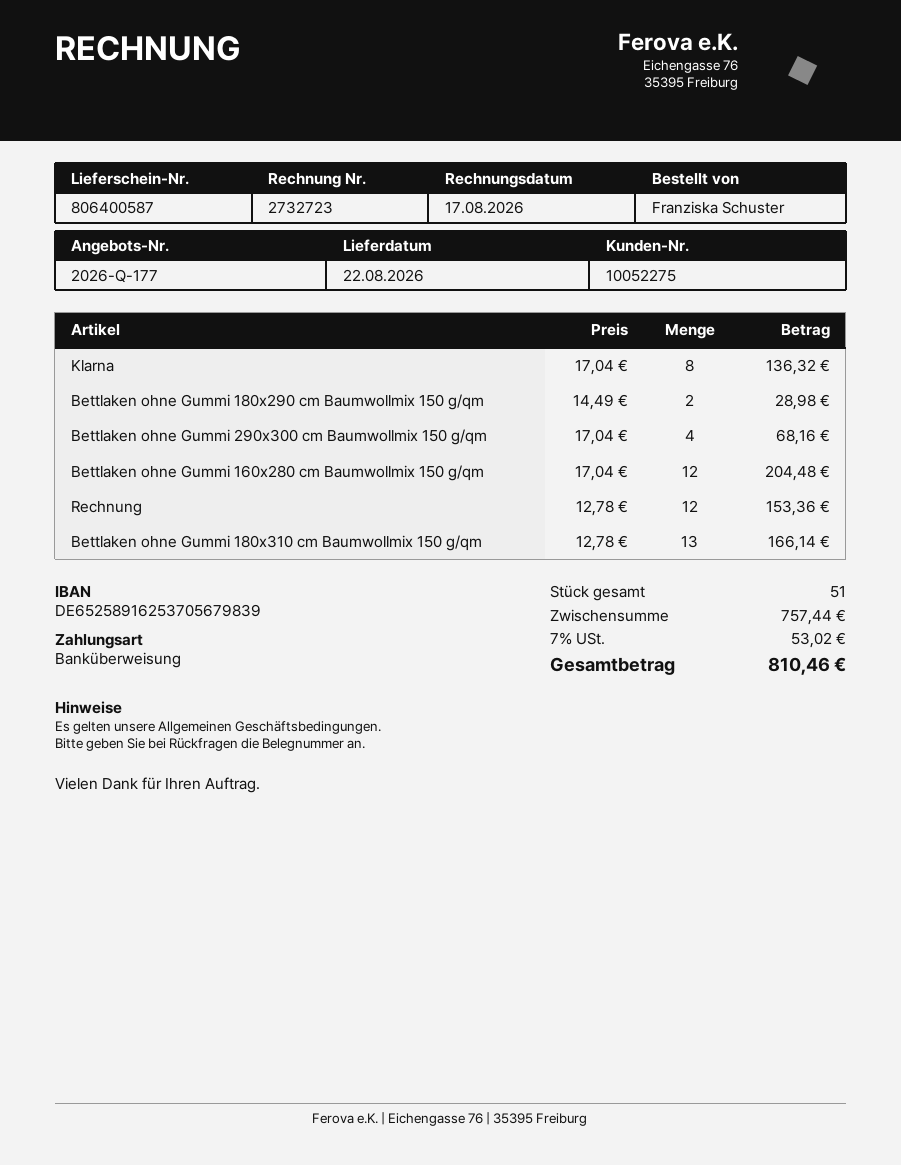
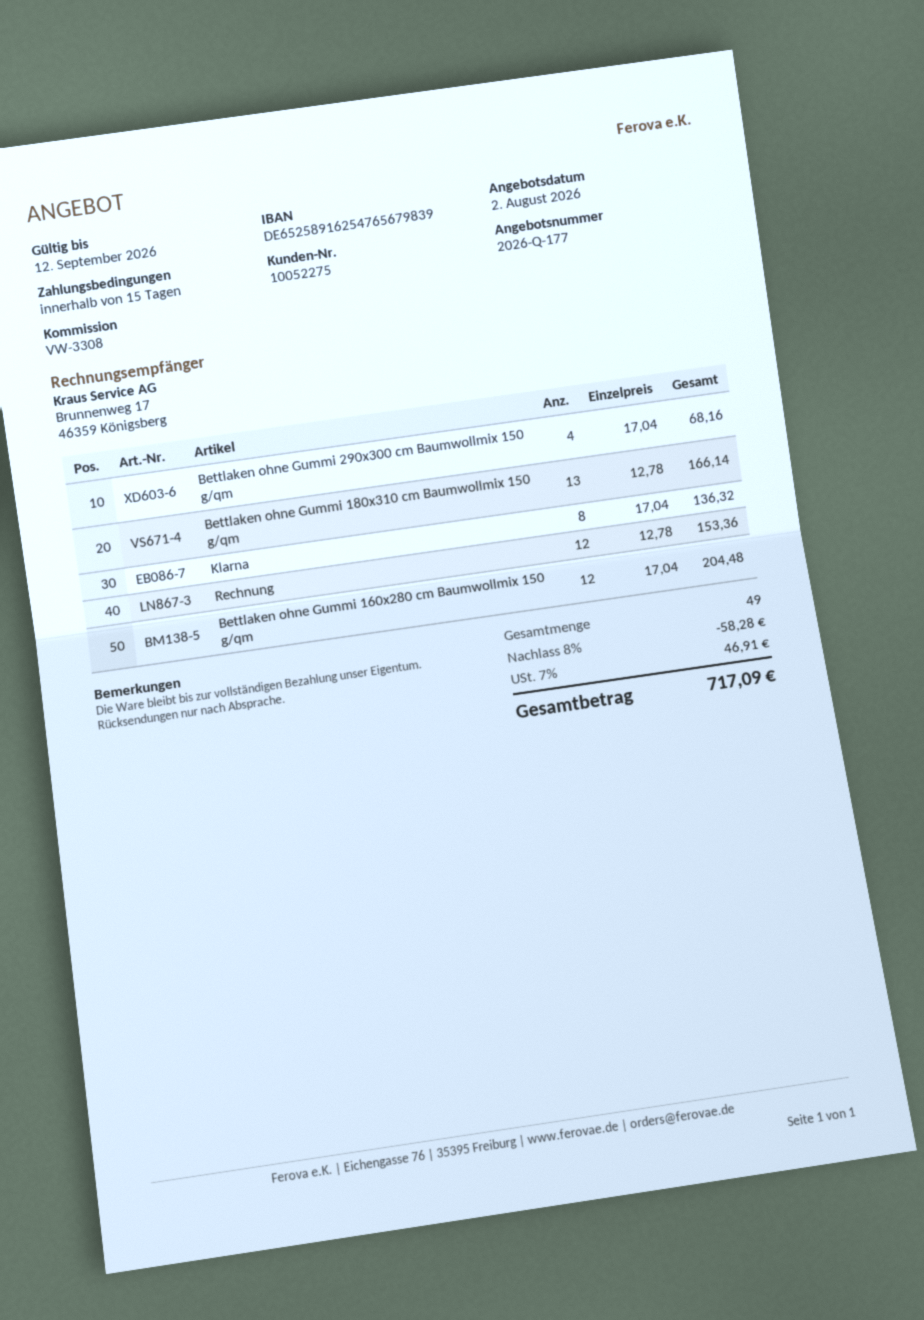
bank account: DE65258916253705679839 -> DE65258916254765679839
Bettlaken ohne Gummi 180x290 cm Baumwollmix 150 g/qm: 2 x 14.49 = 28.98 -> none
total quantity: 51 -> 49
discount: none -> 8% = 58.28
tax: 7% = 53.02 -> 7% = 46.91
total: 810.46 -> 717.09

